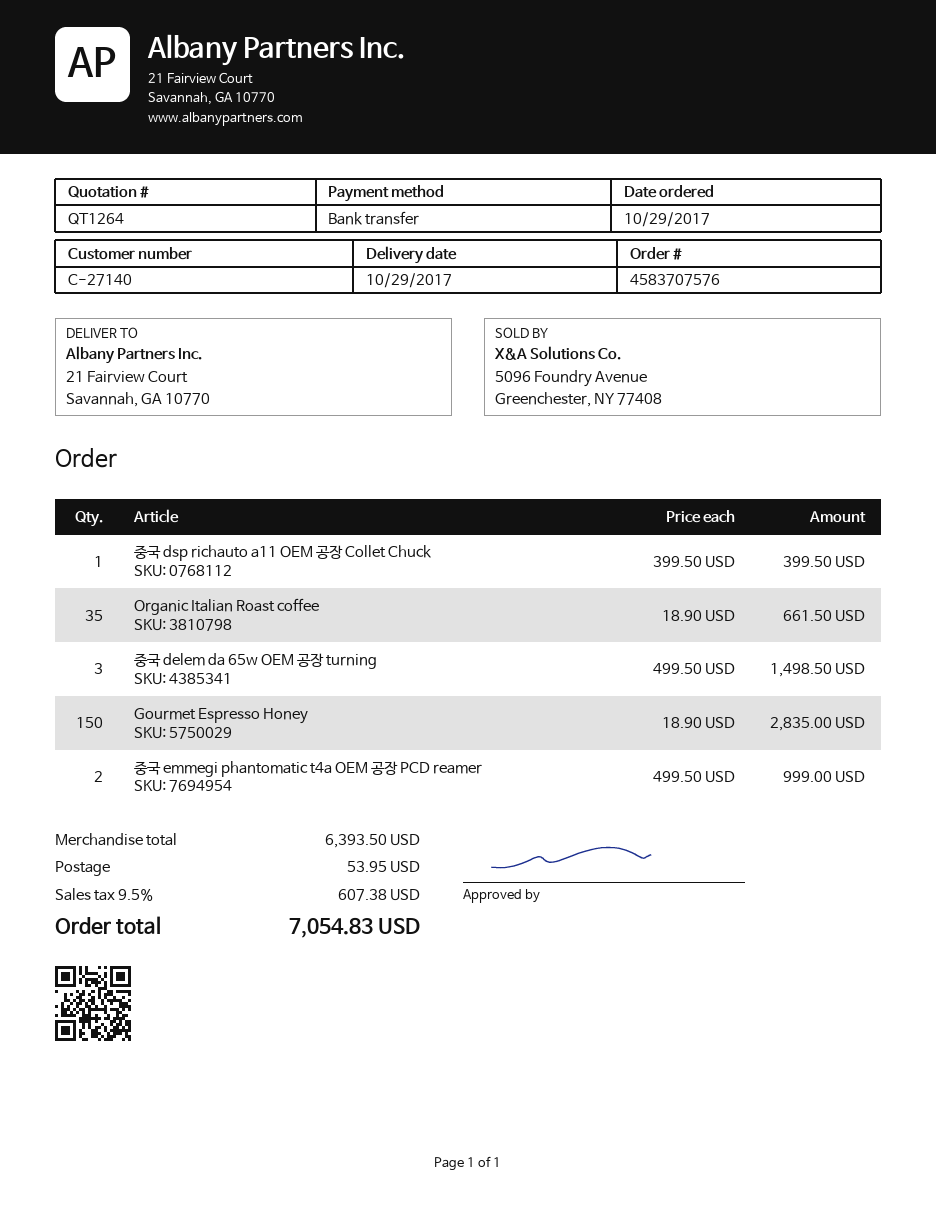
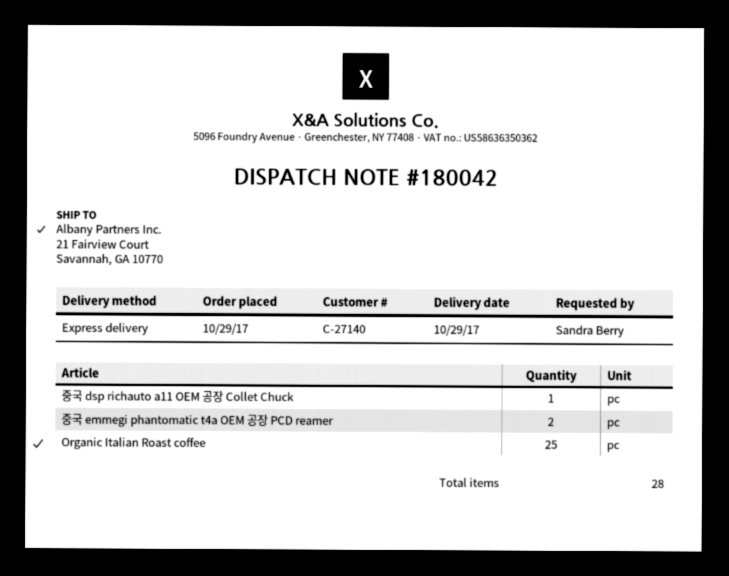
Organic Italian Roast coffee: 35 -> 25
중국 delem da 65w OEM 공장 turning: 3 -> none
Gourmet Espresso Honey: 150 -> none

